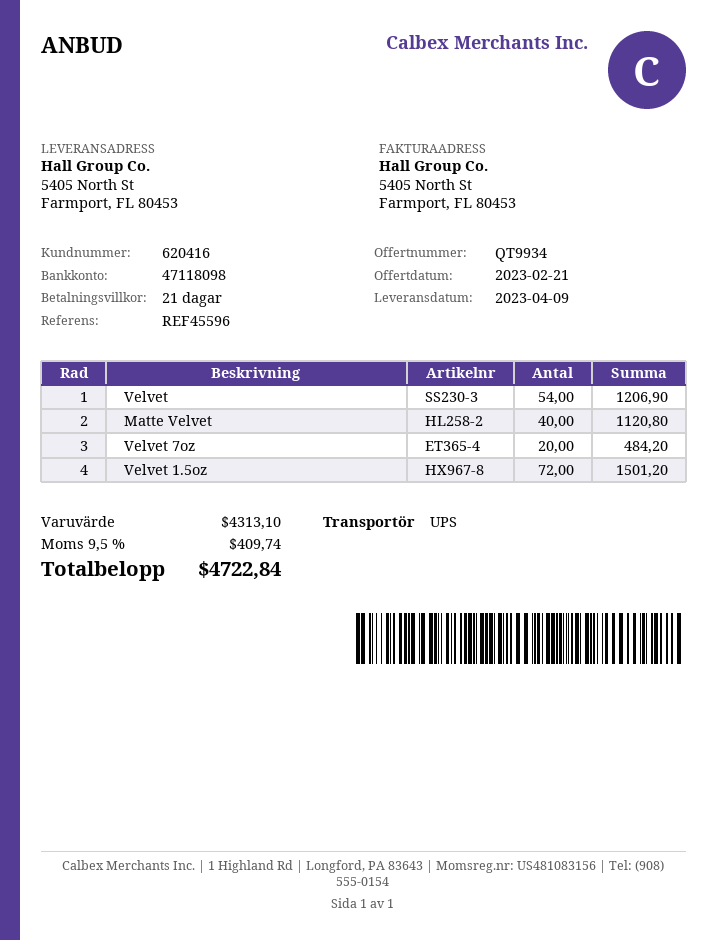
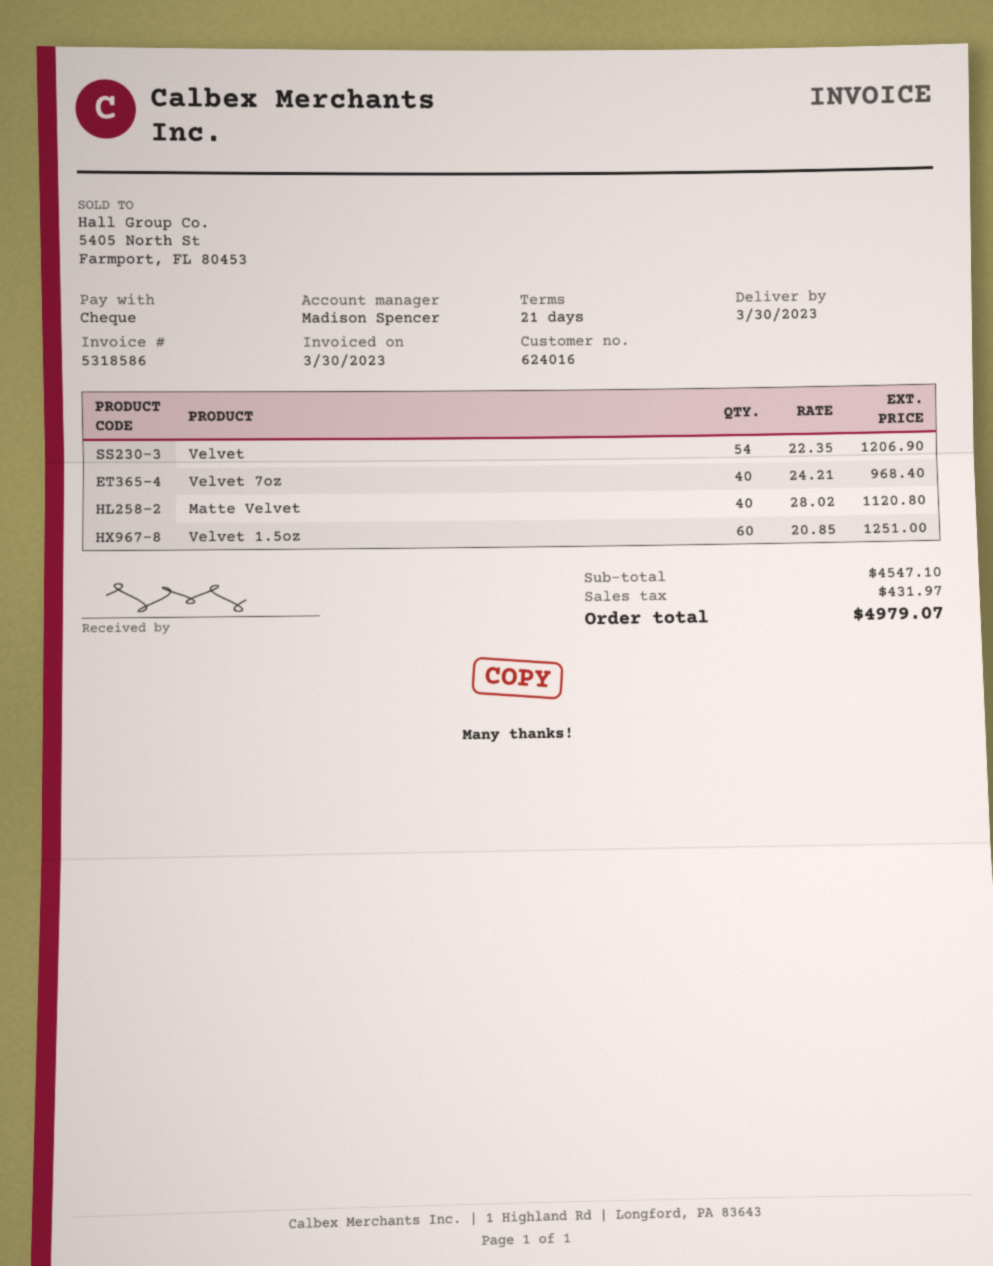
delivery date: 2023-04-09 -> 2023-03-30
customer number: 620416 -> 624016
Velvet 7oz: 20 for 484.20 -> 40 for 968.40
Velvet 1.5oz: 72 for 1501.20 -> 60 for 1251.00
subtotal: 4313.10 -> 4547.10
tax: 409.74 -> 431.97
total: 4722.84 -> 4979.07

